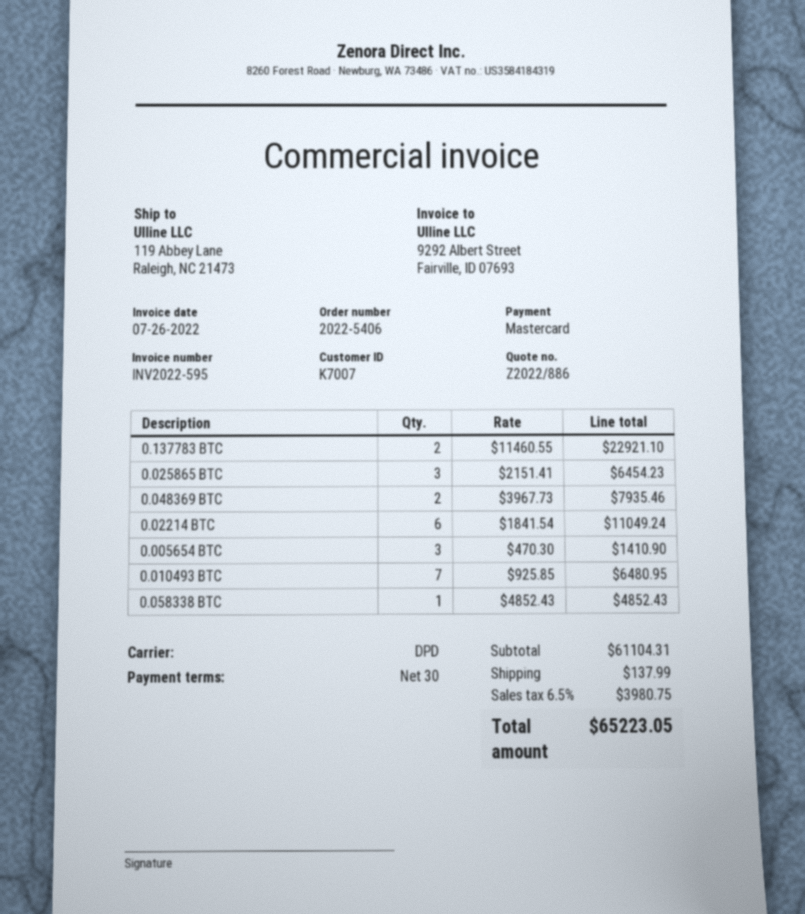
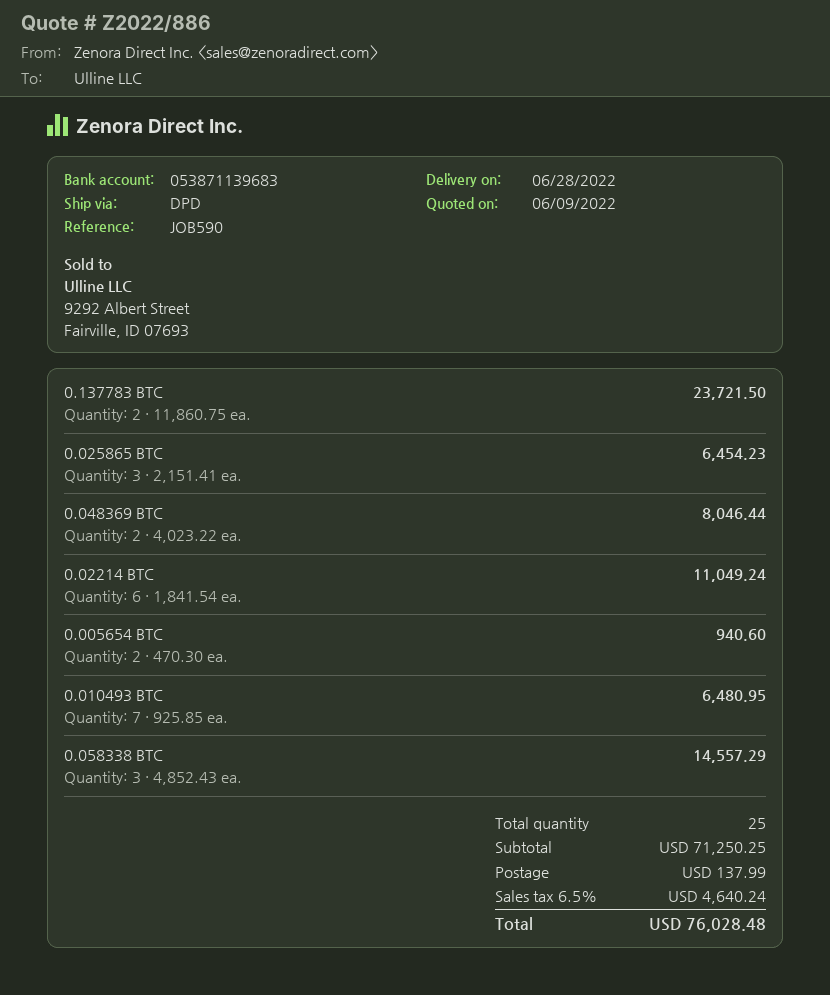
0.137783 BTC: 2 x 11460.55 = 22921.10 -> 2 x 11860.75 = 23721.50
0.048369 BTC: 2 x 3967.73 = 7935.46 -> 2 x 4023.22 = 8046.44
0.005654 BTC: 3 x 470.30 = 1410.90 -> 2 x 470.30 = 940.60
0.058338 BTC: 1 x 4852.43 = 4852.43 -> 3 x 4852.43 = 14557.29
subtotal: 61104.31 -> 71250.25
tax: 6.5% = 3980.75 -> 6.5% = 4640.24
total: 65223.05 -> 76028.48

